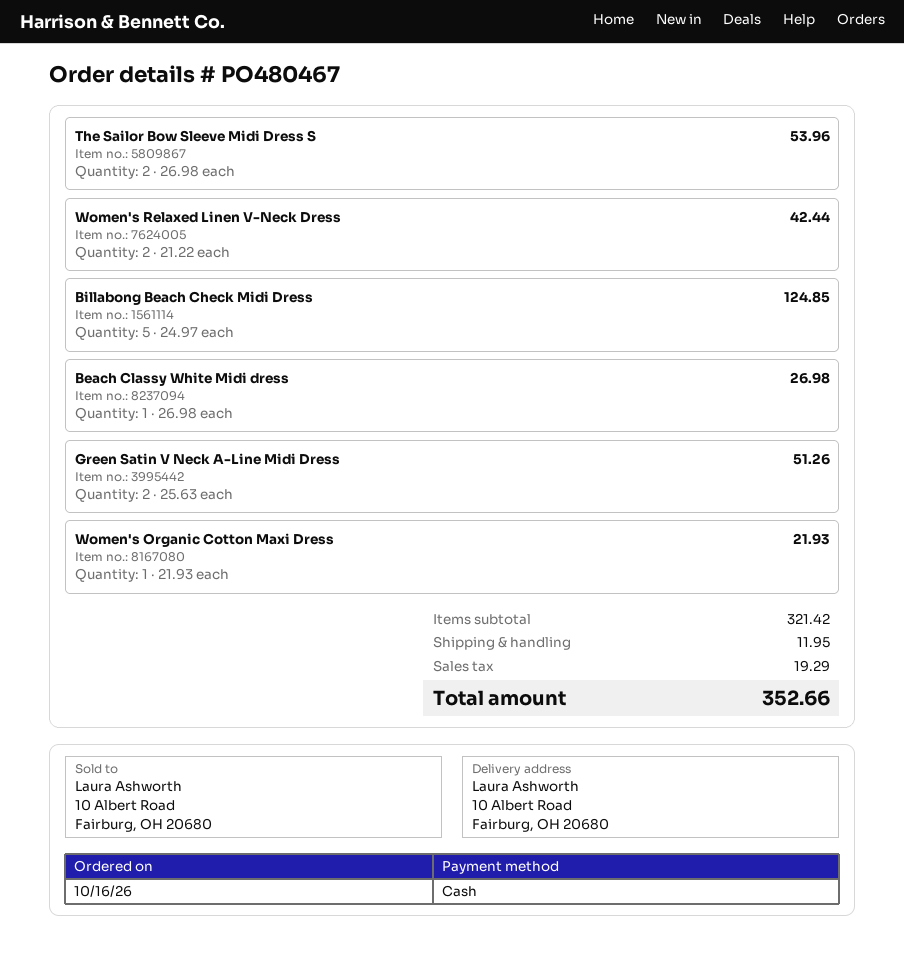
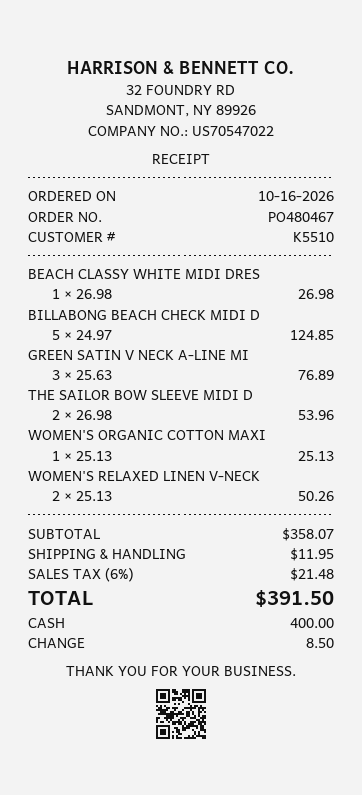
Women's Relaxed Linen V-Neck Dress: 2 x 21.22 = 42.44 -> 2 x 25.13 = 50.26
Green Satin V Neck A-Line Midi Dress: 2 x 25.63 = 51.26 -> 3 x 25.63 = 76.89
Women's Organic Cotton Maxi Dress: 1 x 21.93 = 21.93 -> 1 x 25.13 = 25.13
subtotal: 321.42 -> 358.07
tax: 19.29 -> 21.48
total: 352.66 -> 391.50

